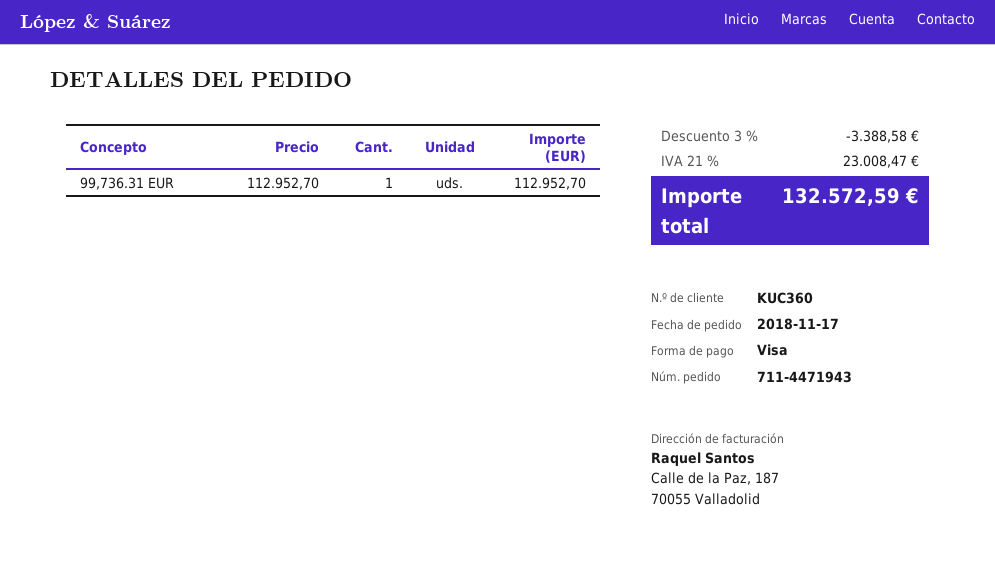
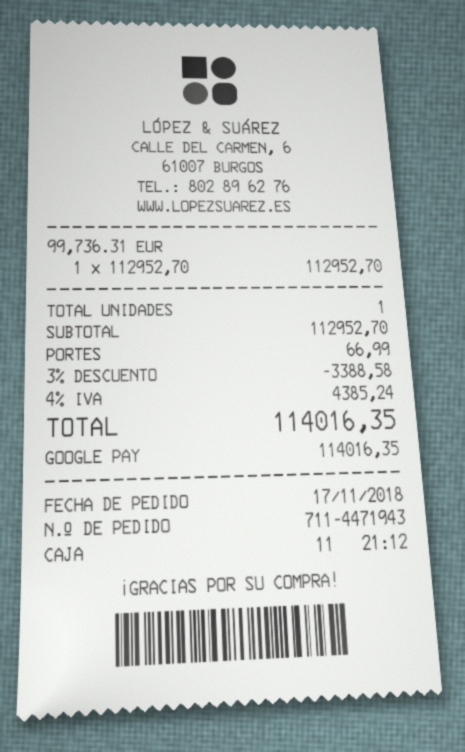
payment method: Visa -> Google Pay
shipping: none -> 66.99
tax: 21% = 23008.47 -> 4% = 4385.24
total: 132572.59 -> 114016.35

